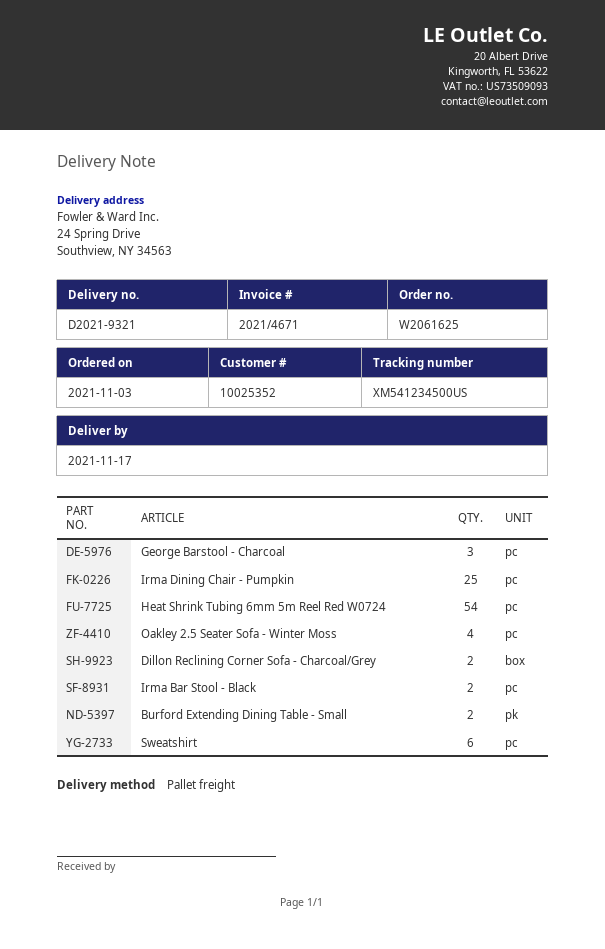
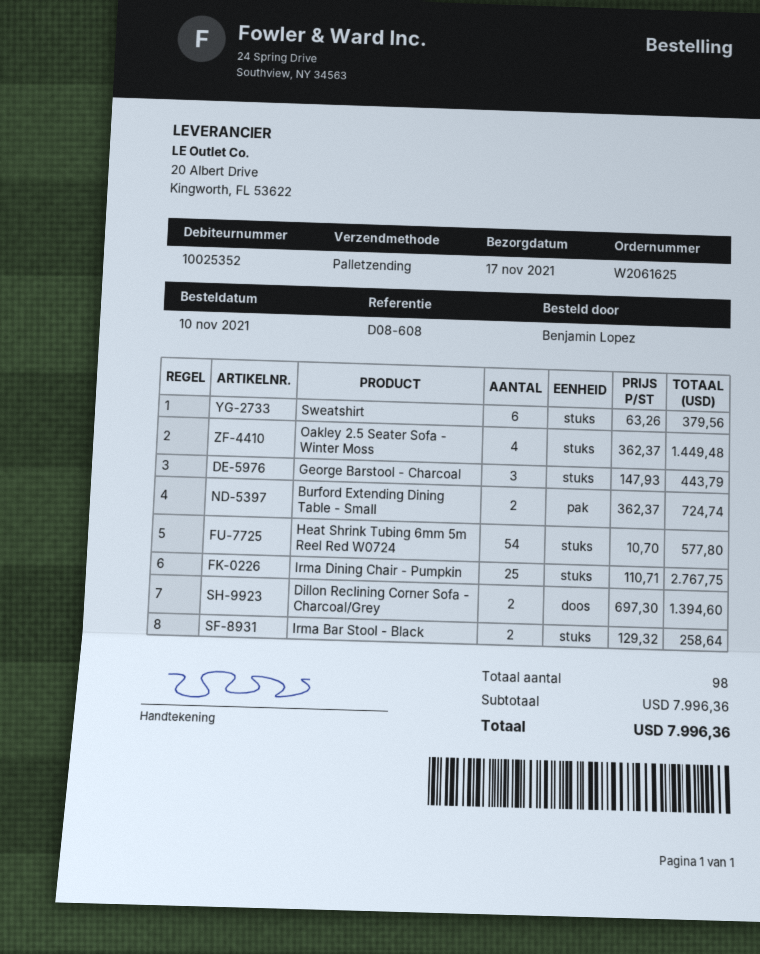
order date: 2021-11-03 -> 2021-11-10

